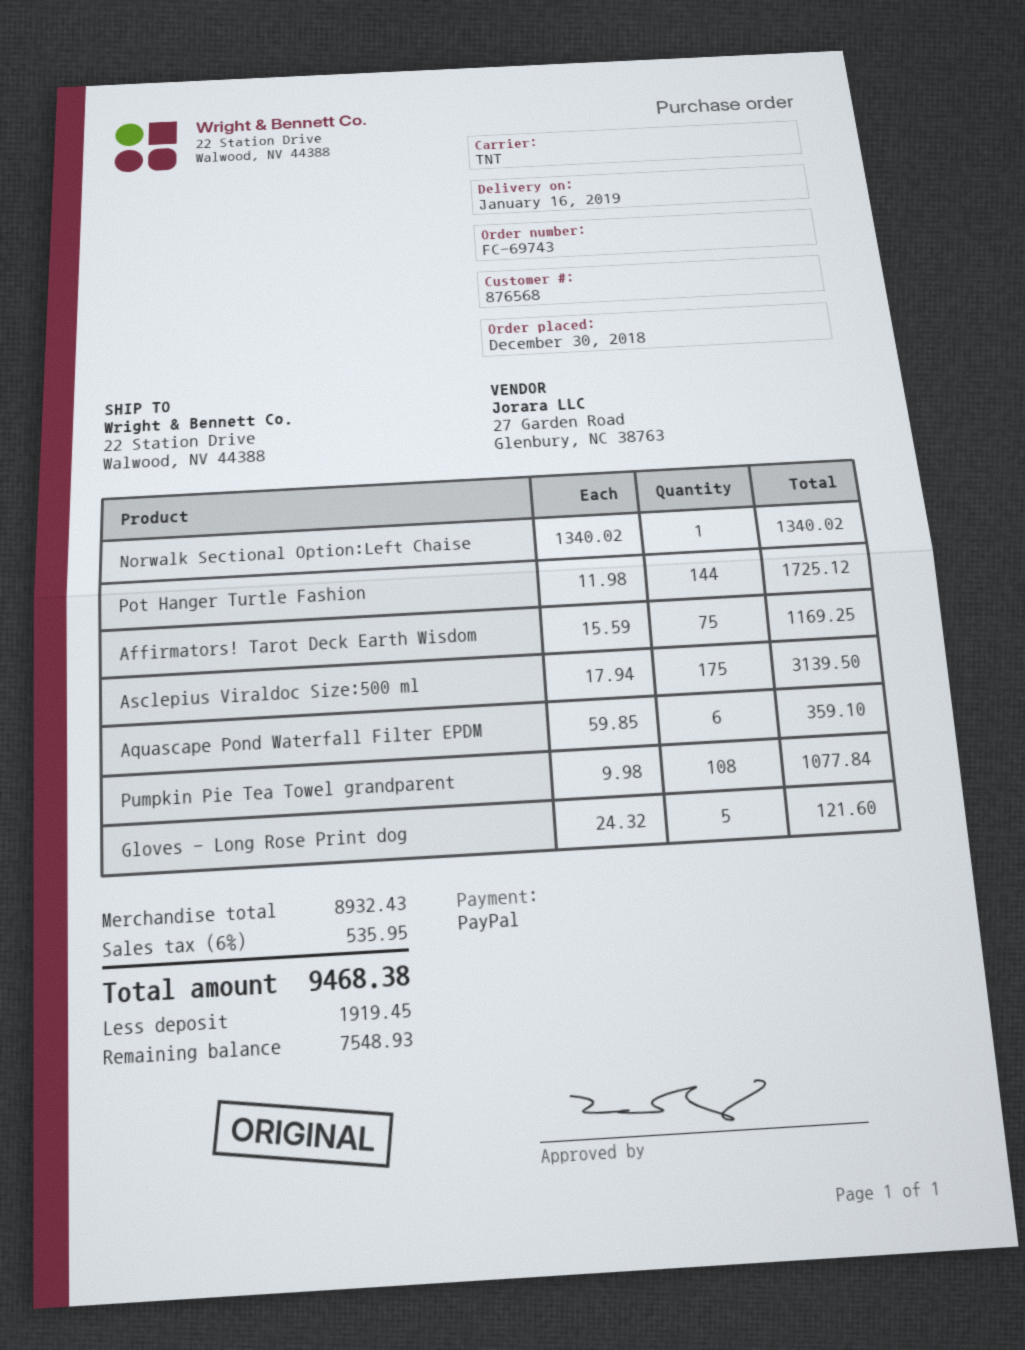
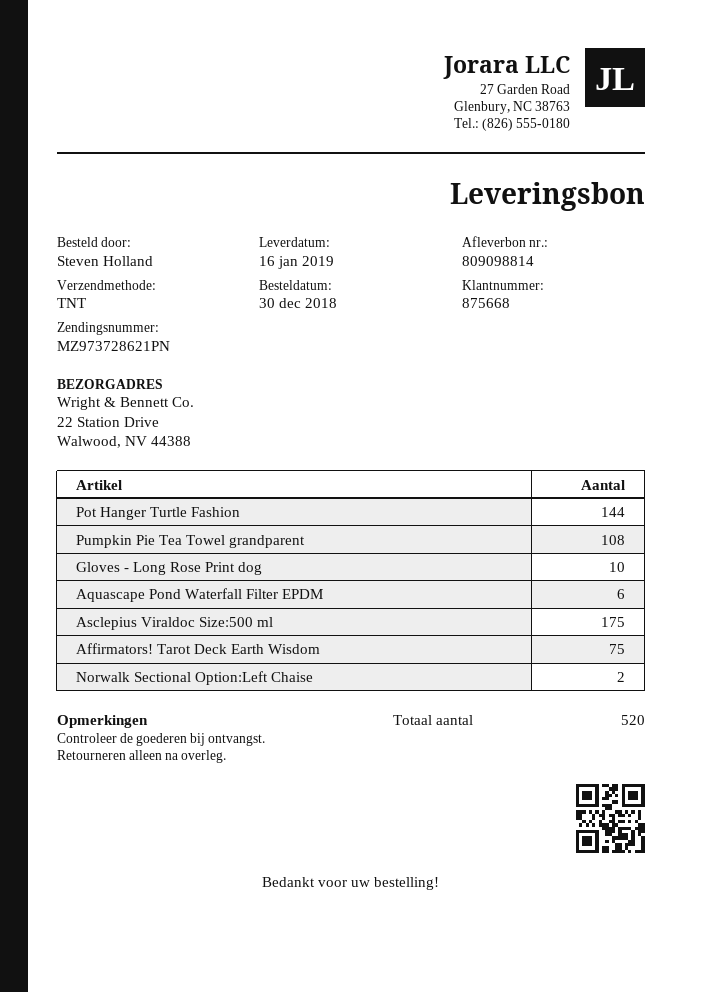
customer number: 876568 -> 875668
Norwalk Sectional Option:Left Chaise: 1 -> 2
Gloves - Long Rose Print dog: 5 -> 10

